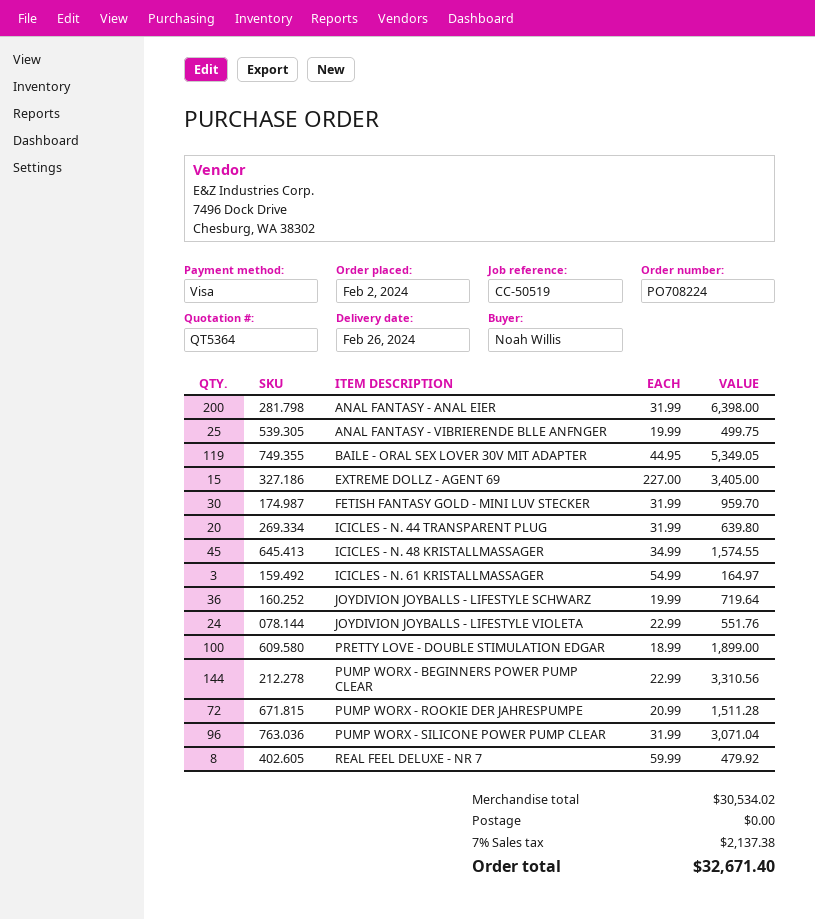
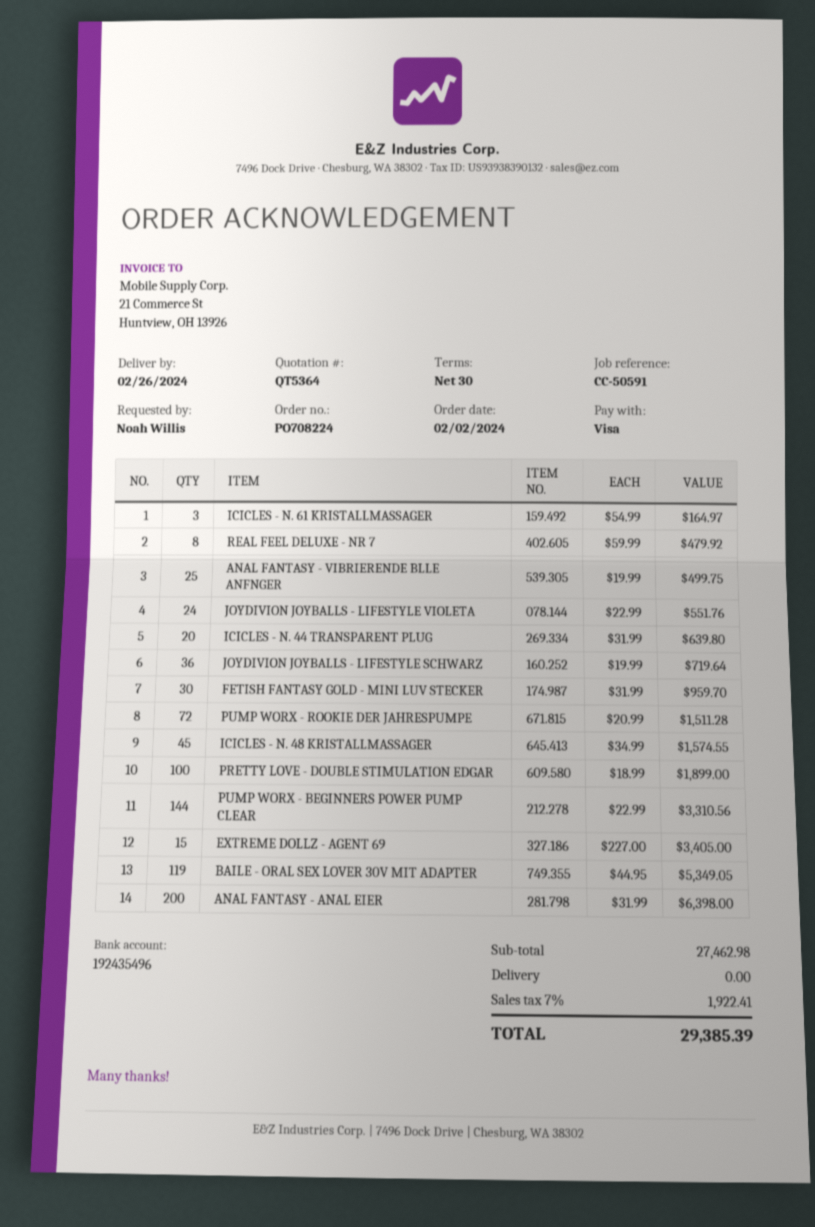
reference: CC-50519 -> CC-50591
PUMP WORX - SILICONE POWER PUMP CLEAR: 96 x 31.99 = 3071.04 -> none
subtotal: 30534.02 -> 27462.98
tax: 7% = 2137.38 -> 7% = 1922.41
total: 32671.40 -> 29385.39

